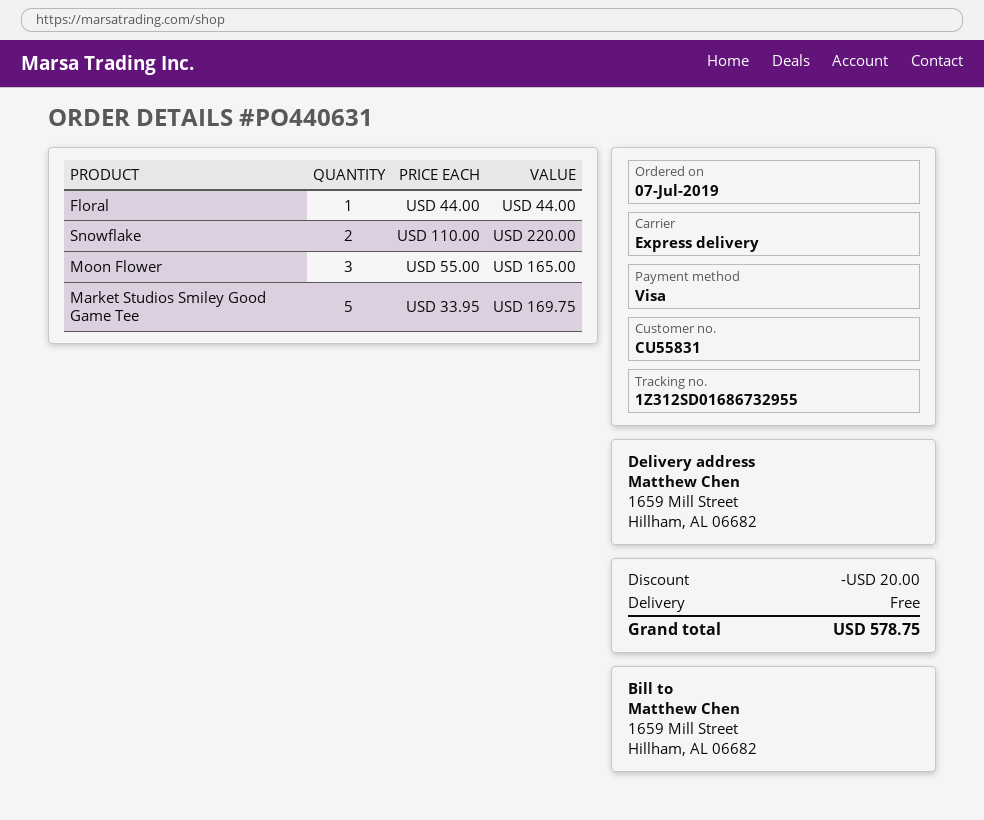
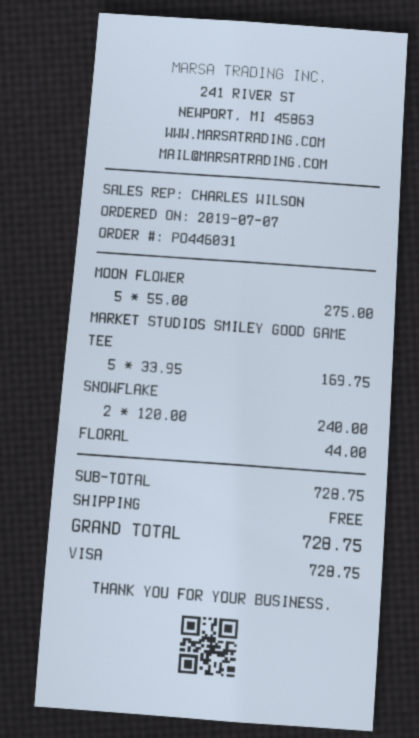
order number: PO440631 -> PO446031
Snowflake: 2 x 110.00 = 220.00 -> 2 x 120.00 = 240.00
Moon Flower: 3 x 55.00 = 165.00 -> 5 x 55.00 = 275.00
discount: 20.00 -> none
total: 578.75 -> 728.75

